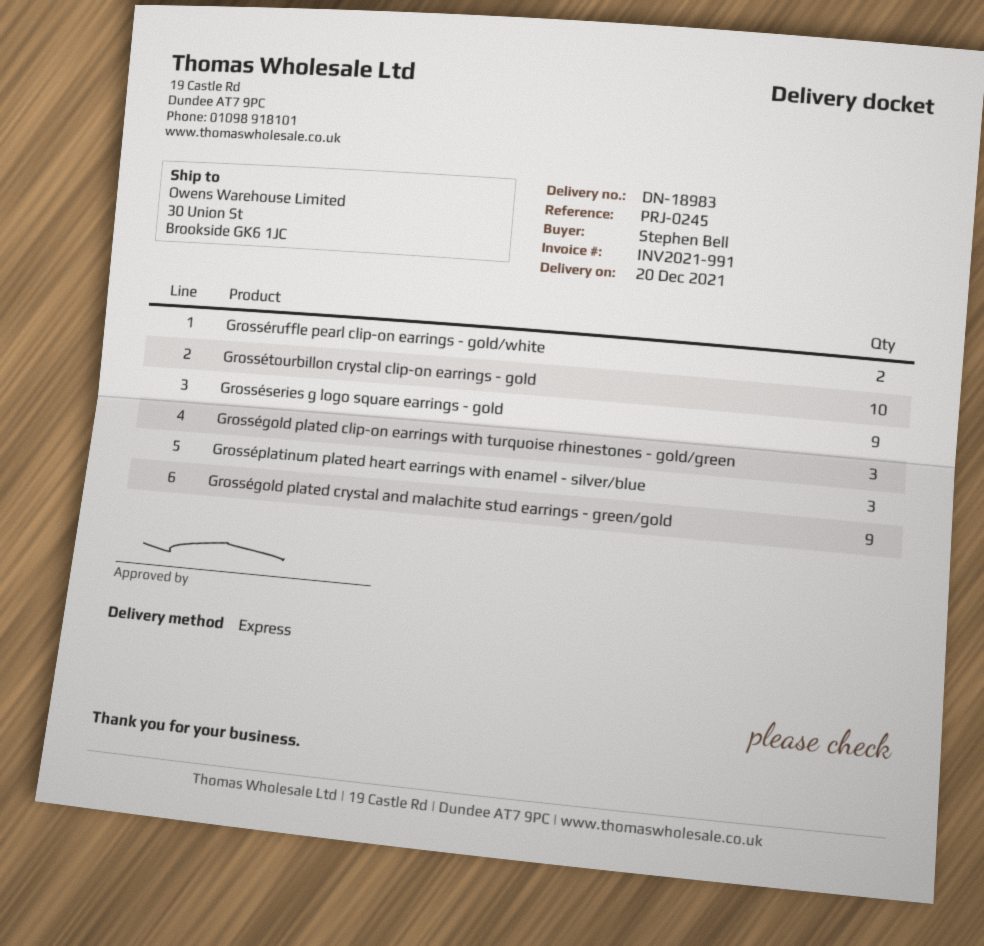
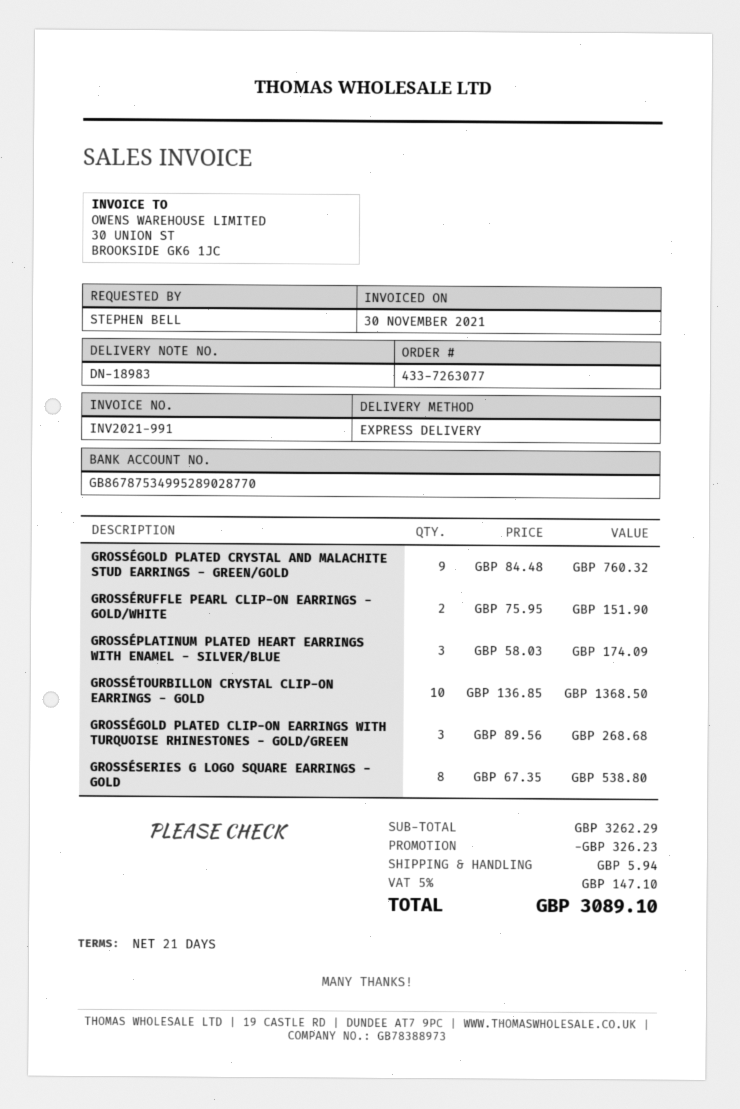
Grosséseries g logo square earrings - gold: 9 -> 8

